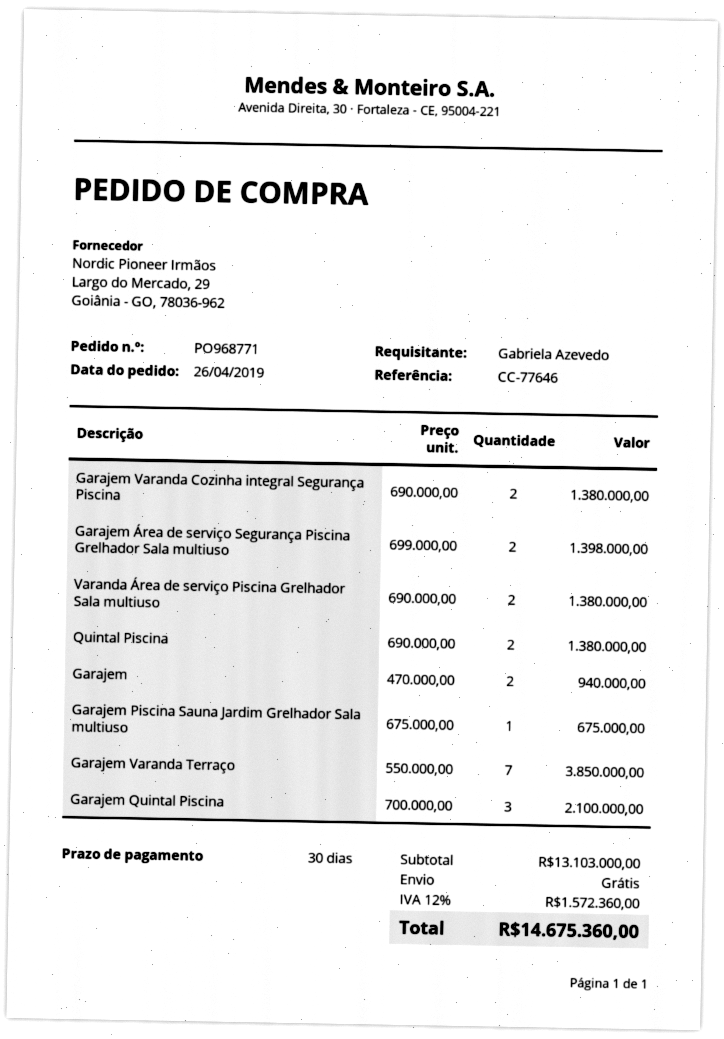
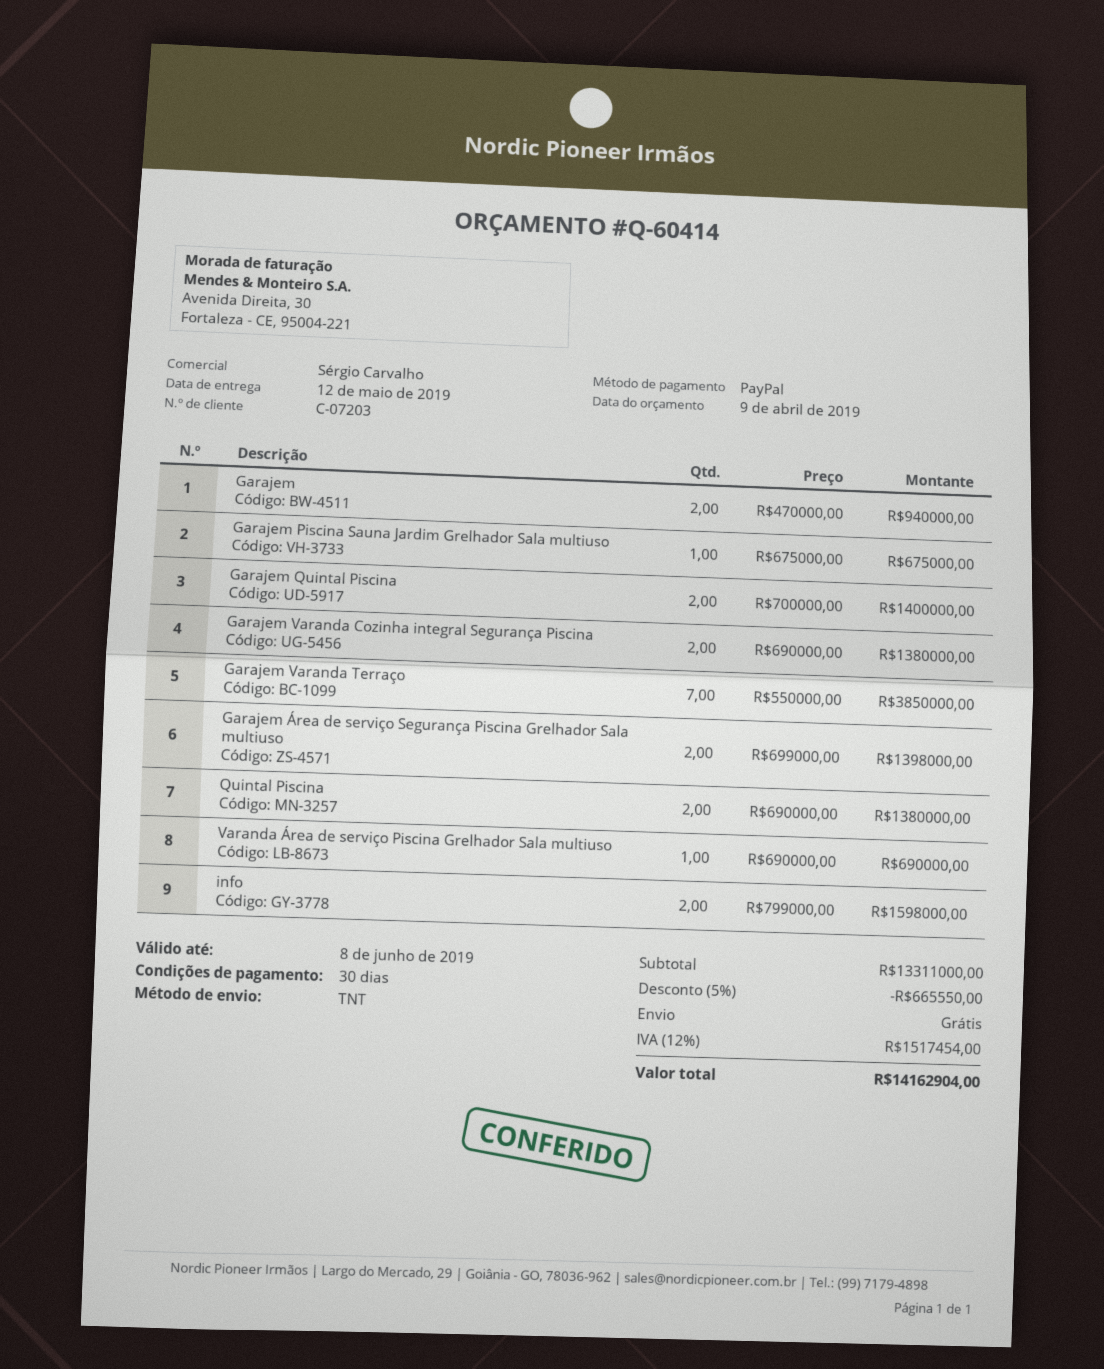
Varanda Área de serviço Piscina Grelhador Sala multiuso: 2 x 690000.00 = 1380000.00 -> 1 x 690000.00 = 690000.00
Garajem Quintal Piscina: 3 x 700000.00 = 2100000.00 -> 2 x 700000.00 = 1400000.00
info: none -> 2 x 799000.00 = 1598000.00
subtotal: 13103000.00 -> 13311000.00
discount: none -> 5% = 665550.00
tax: 12% = 1572360.00 -> 12% = 1517454.00
total: 14675360.00 -> 14162904.00

